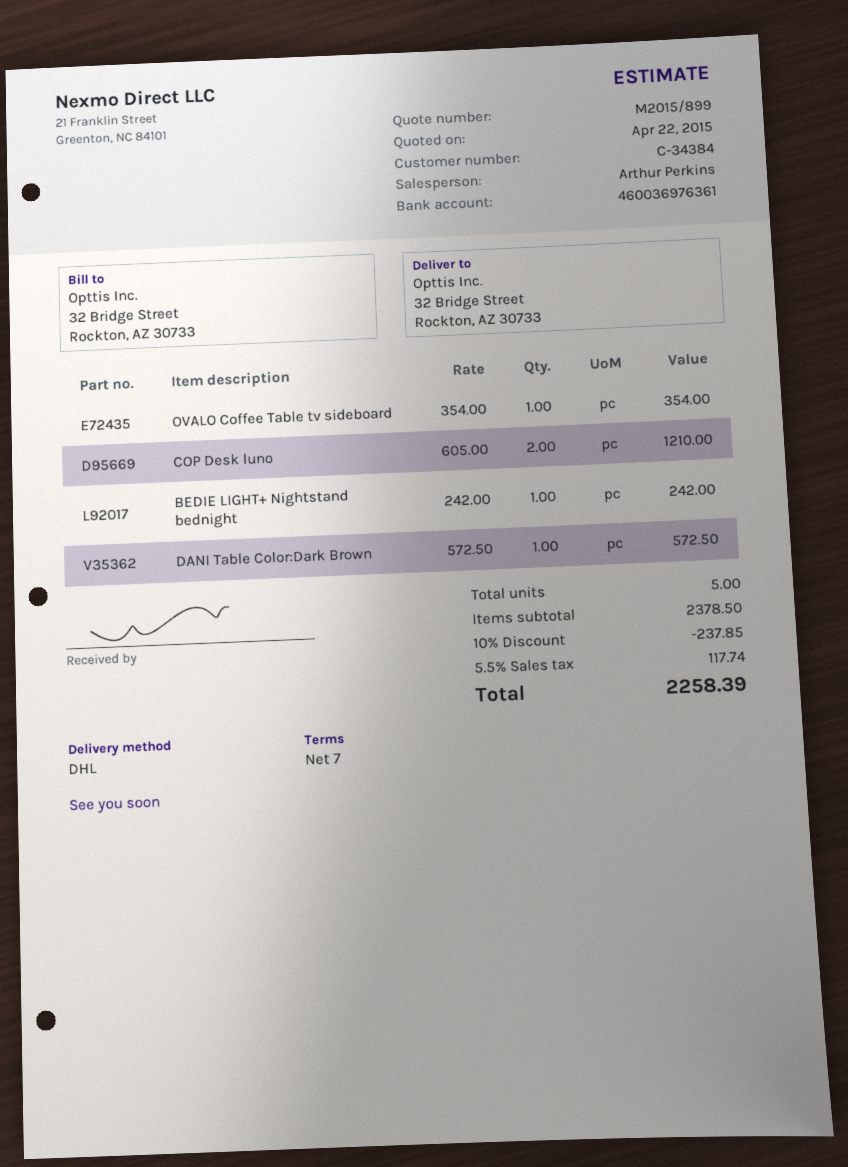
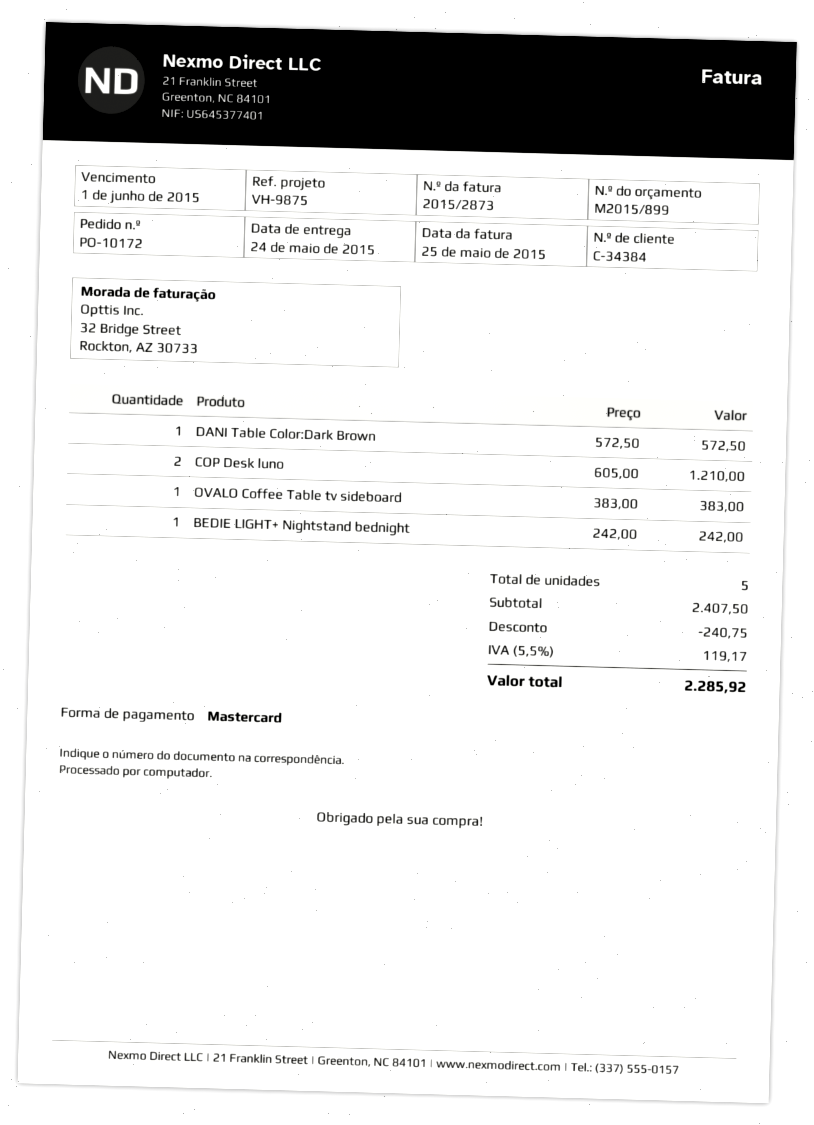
OVALO Coffee Table tv sideboard: 1 x 354.00 = 354.00 -> 1 x 383.00 = 383.00
subtotal: 2378.50 -> 2407.50
discount: 237.85 -> 240.75
tax: 5.5% = 117.74 -> 5.5% = 119.17
total: 2258.39 -> 2285.92

